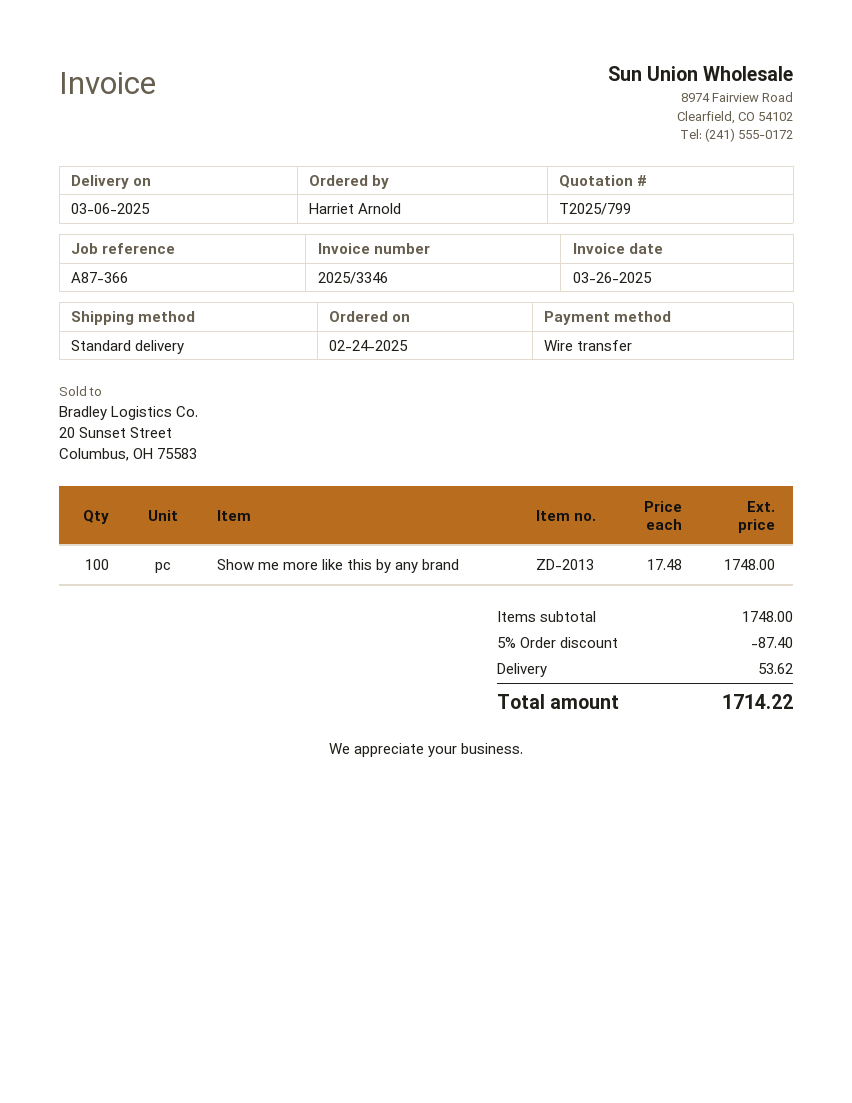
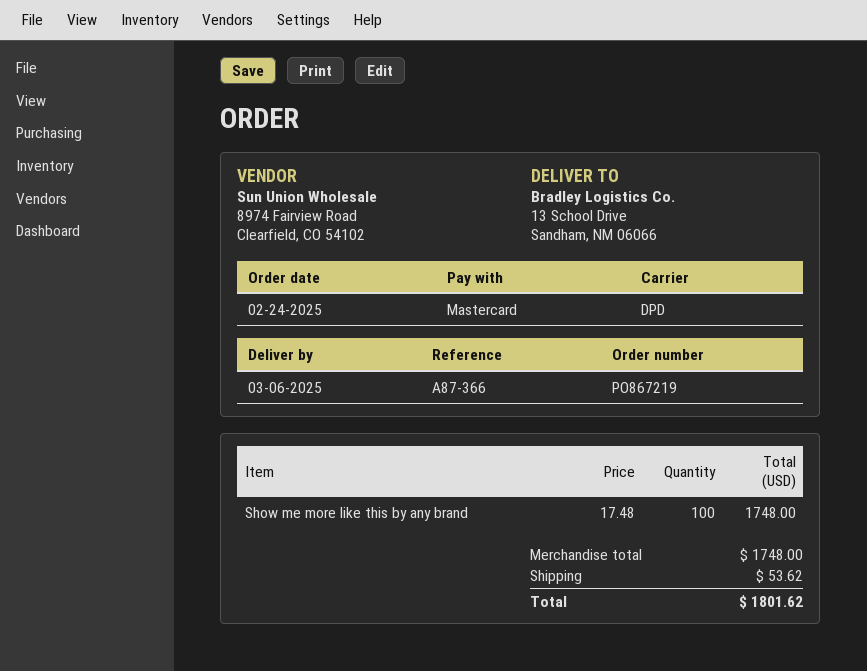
payment method: bank transfer -> Mastercard
shipping method: standard -> DPD
discount: 5% = 87.40 -> none
total: 1714.22 -> 1801.62

